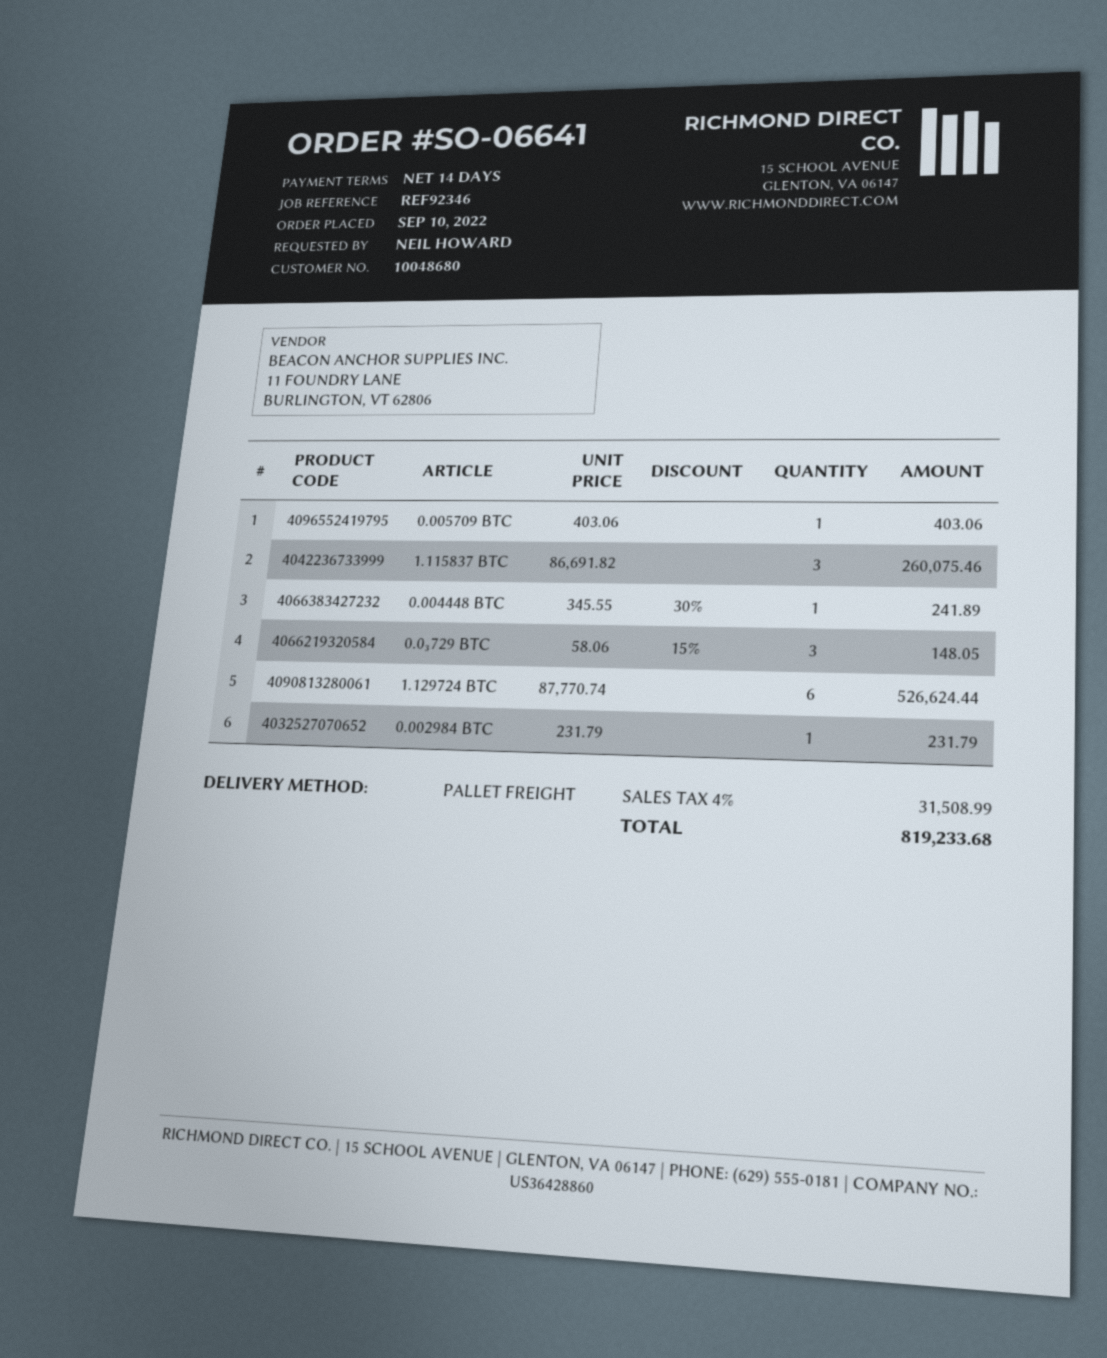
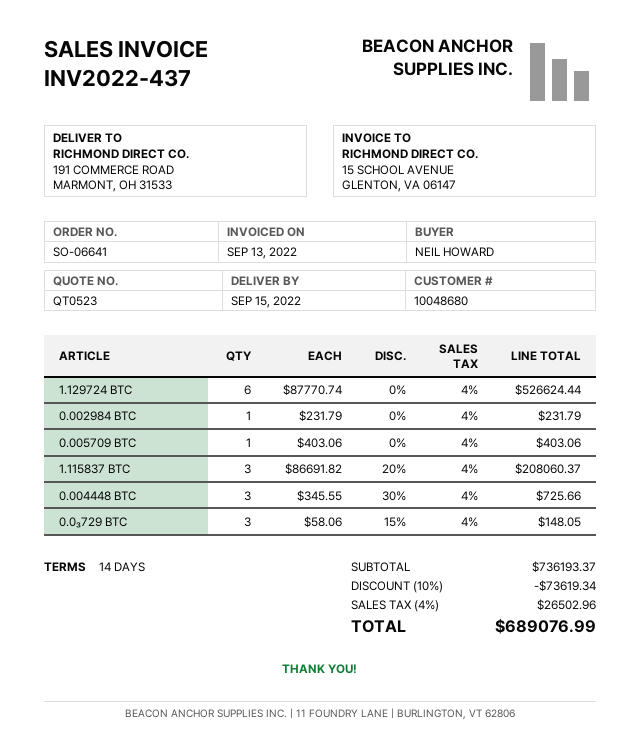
1.115837 BTC: 3 x 86691.82 = 260075.46 -> 3 x 86691.82 - 20% = 208060.37
0.004448 BTC: 1 x 345.55 - 30% = 241.89 -> 3 x 345.55 - 30% = 725.66
discount: none -> 10% = 73619.34
tax: 4% = 31508.99 -> 4% = 26502.96
total: 819233.68 -> 689076.99

